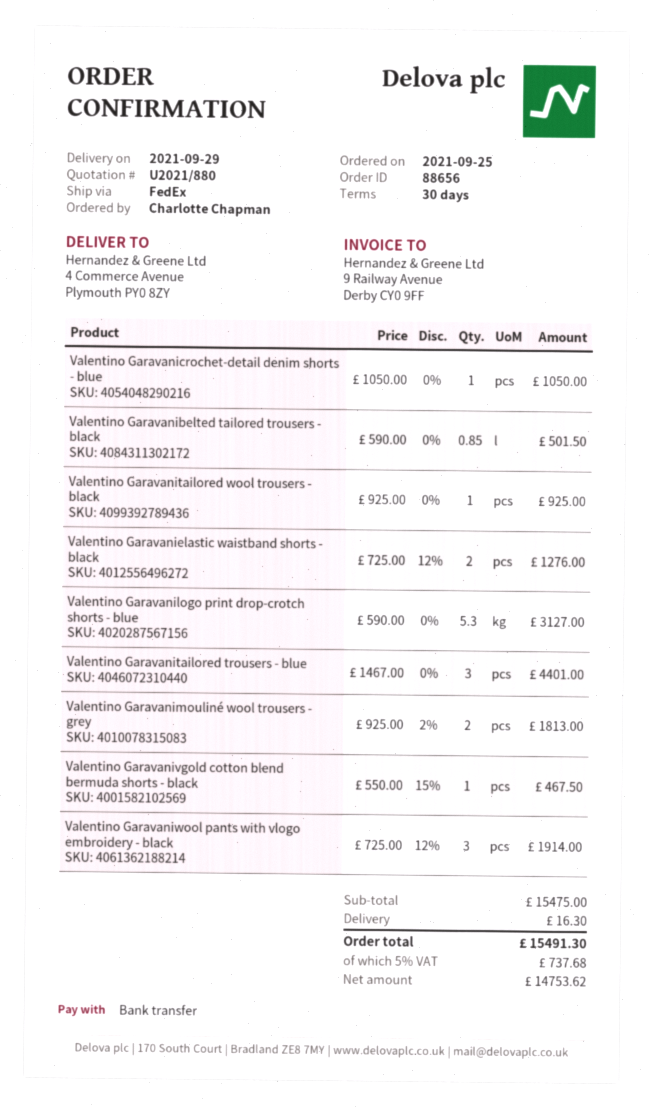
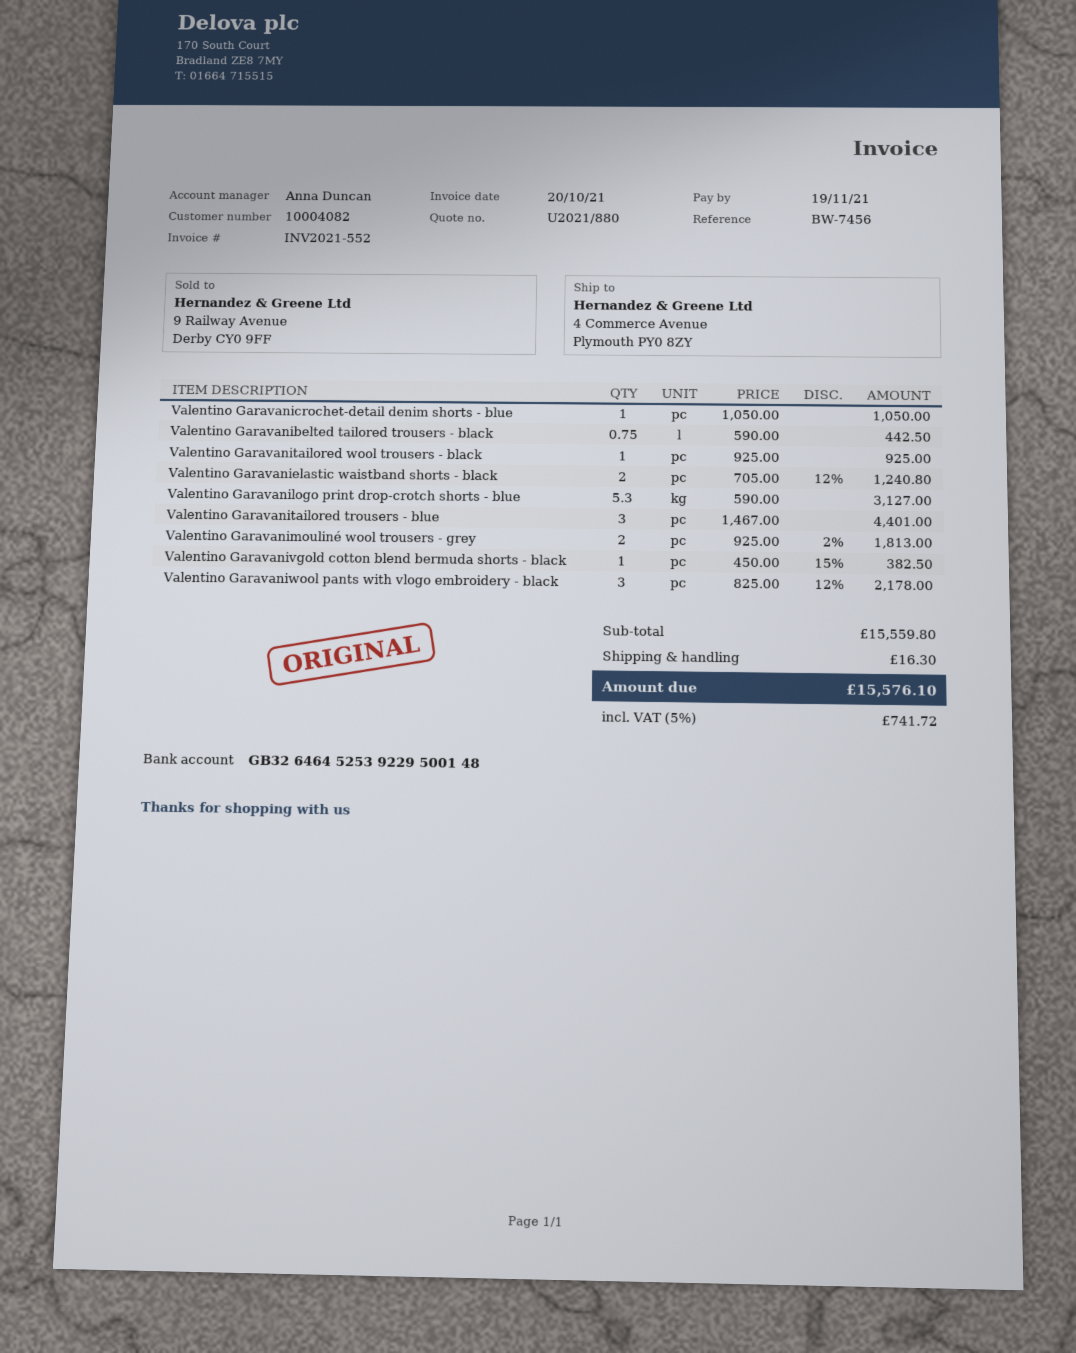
Valentino Garavanibelted tailored trousers - black: 0.85 x 590.00 = 501.50 -> 0.75 x 590.00 = 442.50
Valentino Garavanielastic waistband shorts - black: 2 x 725.00 - 12% = 1276.00 -> 2 x 705.00 - 12% = 1240.80
Valentino Garavanivgold cotton blend bermuda shorts - black: 1 x 550.00 - 15% = 467.50 -> 1 x 450.00 - 15% = 382.50
Valentino Garavaniwool pants with vlogo embroidery - black: 3 x 725.00 - 12% = 1914.00 -> 3 x 825.00 - 12% = 2178.00
subtotal: 15475.00 -> 15559.80
tax: 5% = 737.68 -> 5% = 741.72
total: 15491.30 -> 15576.10

